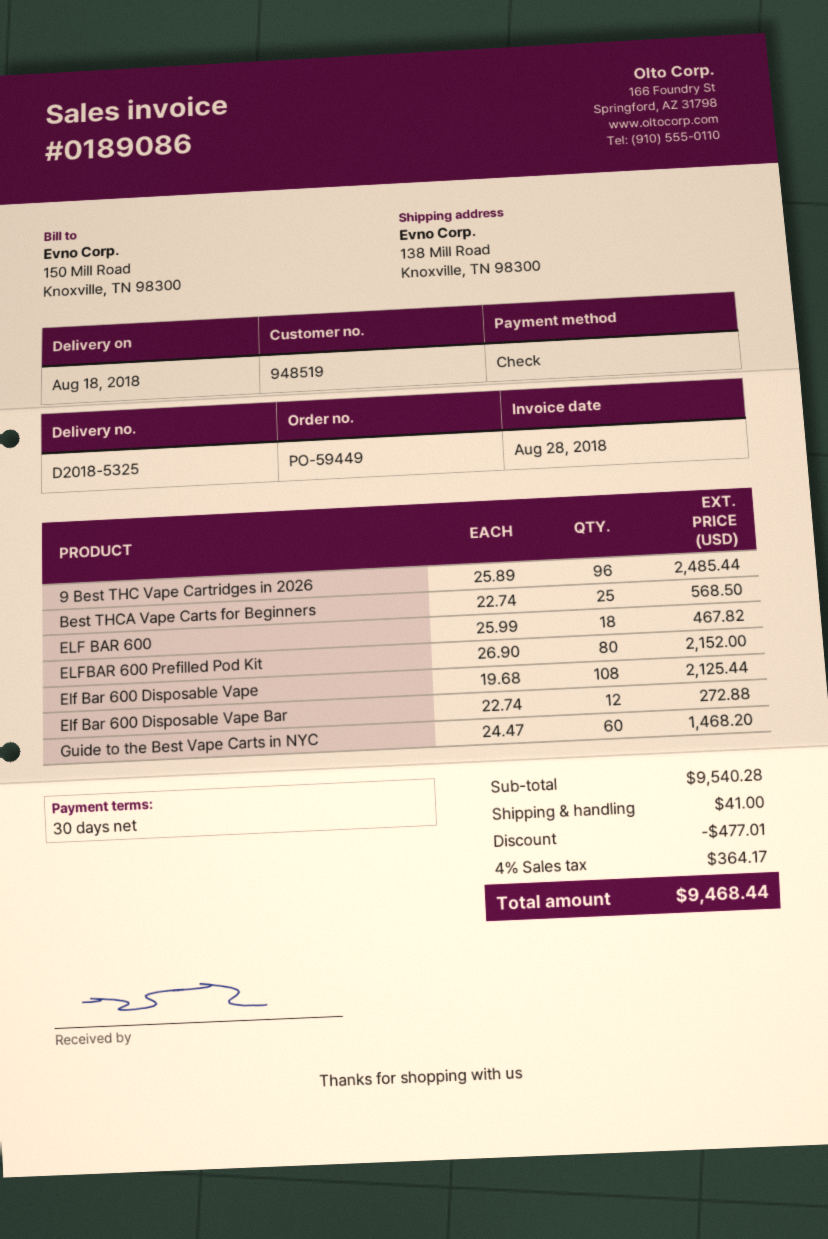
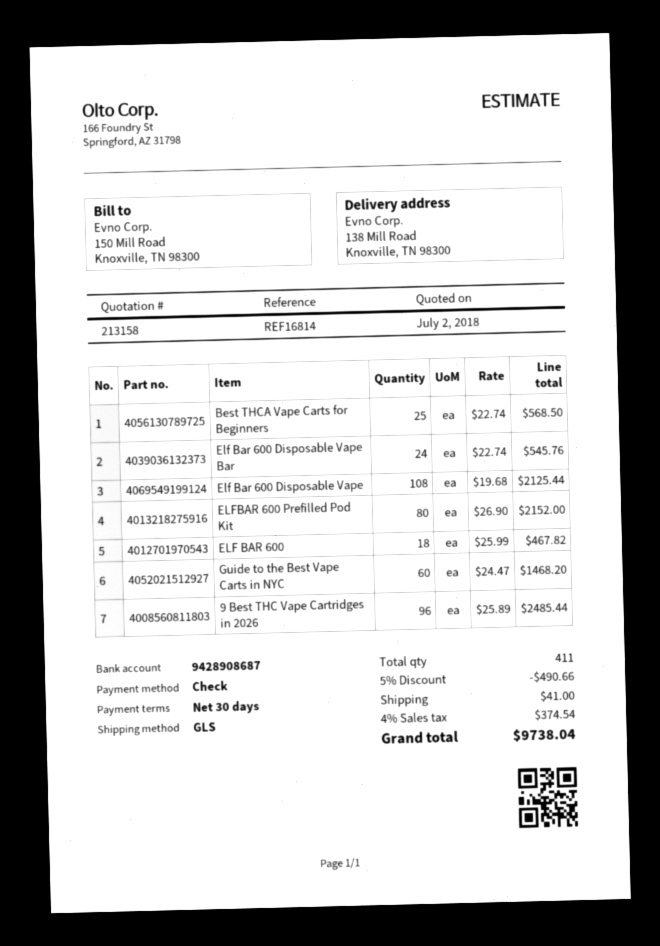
Elf Bar 600 Disposable Vape Bar: 12 x 22.74 = 272.88 -> 24 x 22.74 = 545.76
discount: 477.01 -> 490.66
tax: 4% = 364.17 -> 4% = 374.54
total: 9468.44 -> 9738.04

